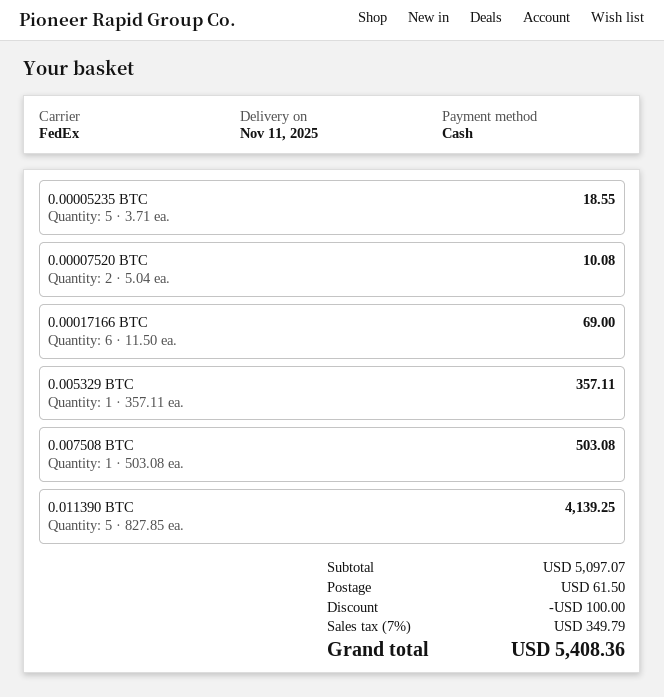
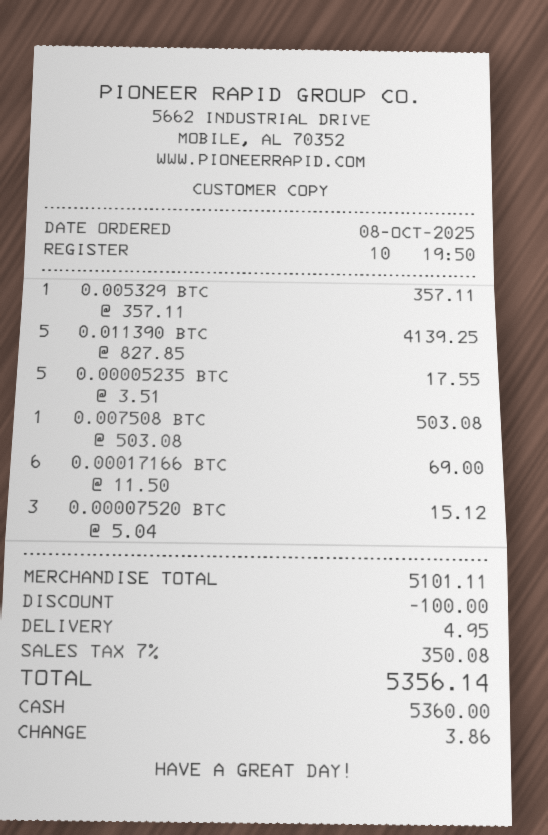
0.00005235 BTC: 5 x 3.71 = 18.55 -> 5 x 3.51 = 17.55
0.00007520 BTC: 2 x 5.04 = 10.08 -> 3 x 5.04 = 15.12
subtotal: 5097.07 -> 5101.11
shipping: 61.50 -> 4.95
tax: 7% = 349.79 -> 7% = 350.08
total: 5408.36 -> 5356.14

